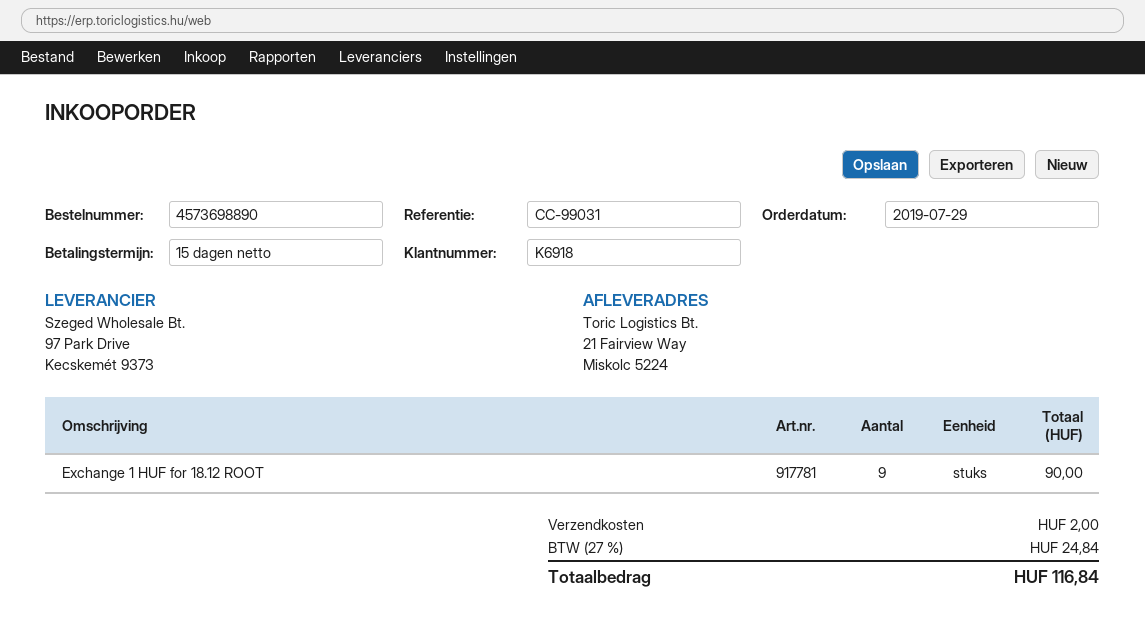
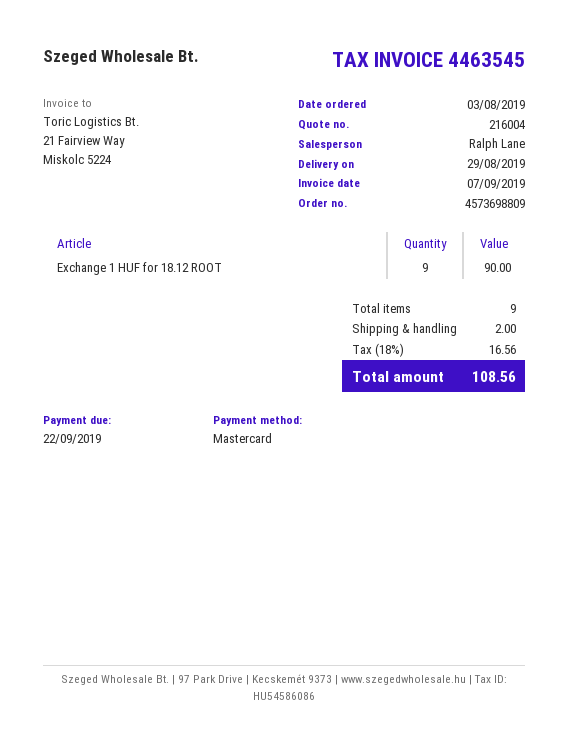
order number: 4573698890 -> 4573698809
order date: 2019-07-29 -> 2019-08-03
tax: 27% = 24.84 -> 18% = 16.56
total: 116.84 -> 108.56

